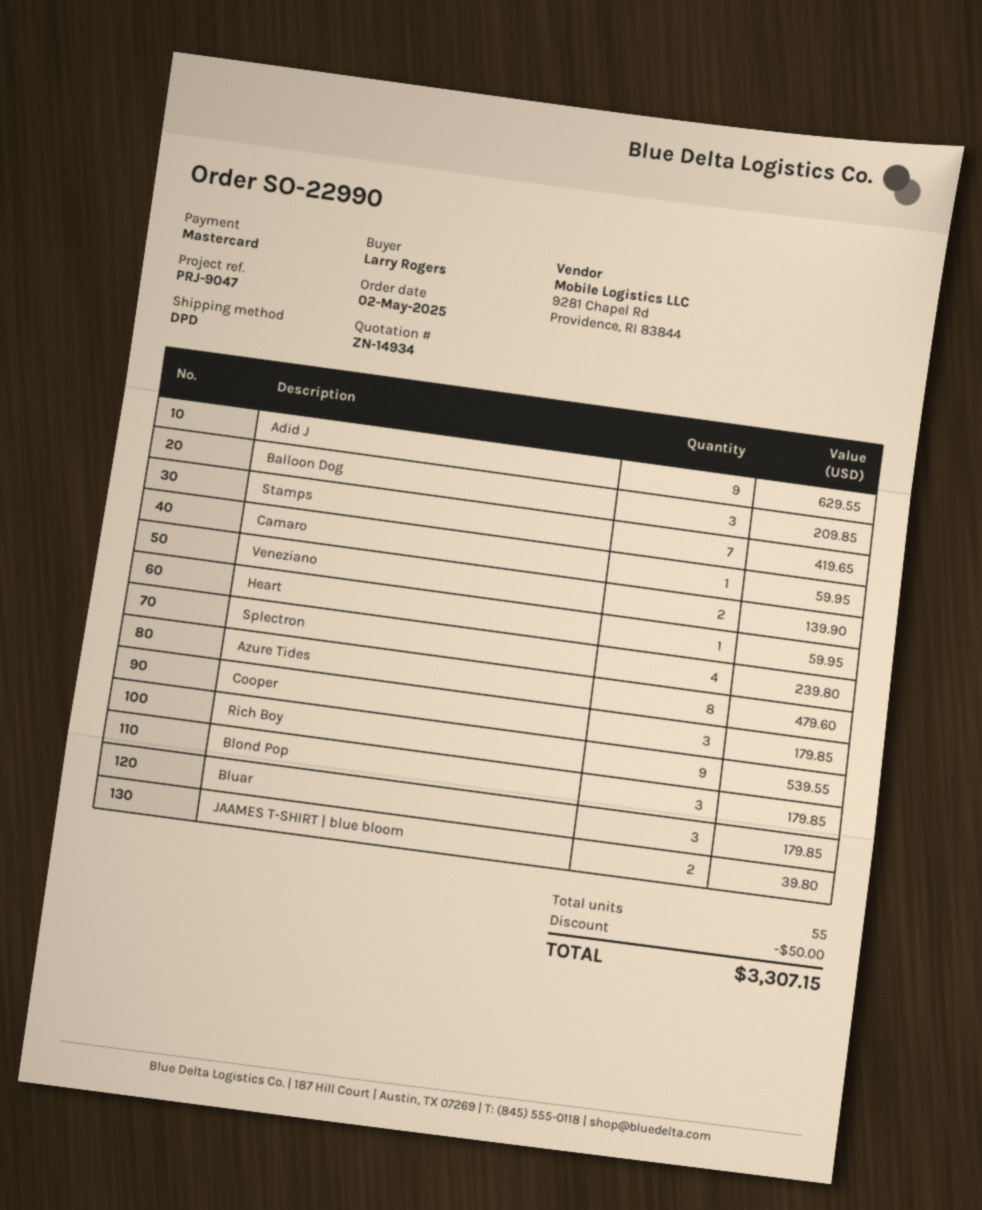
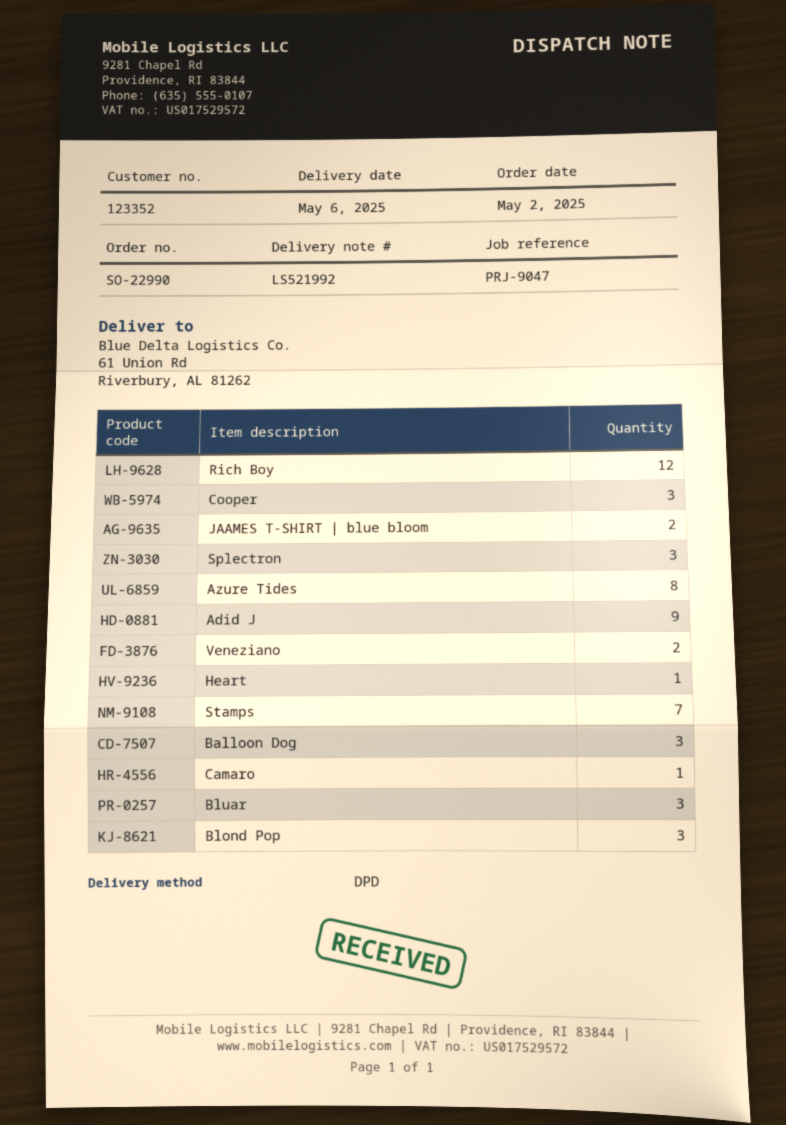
Splectron: 4 -> 3
Rich Boy: 9 -> 12

